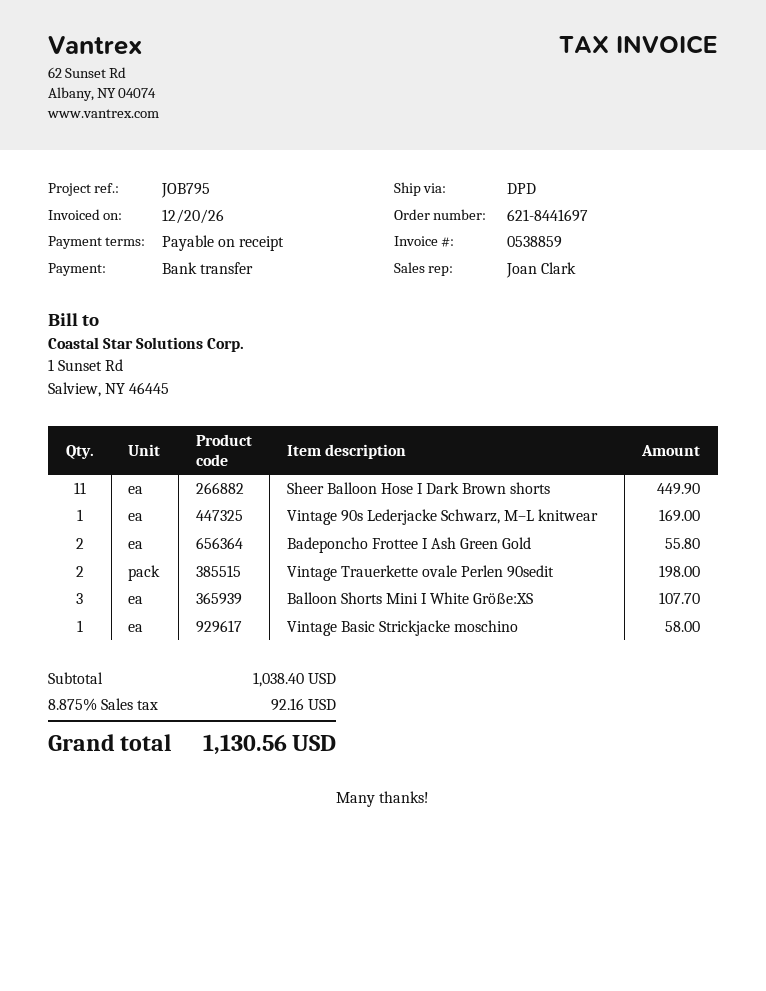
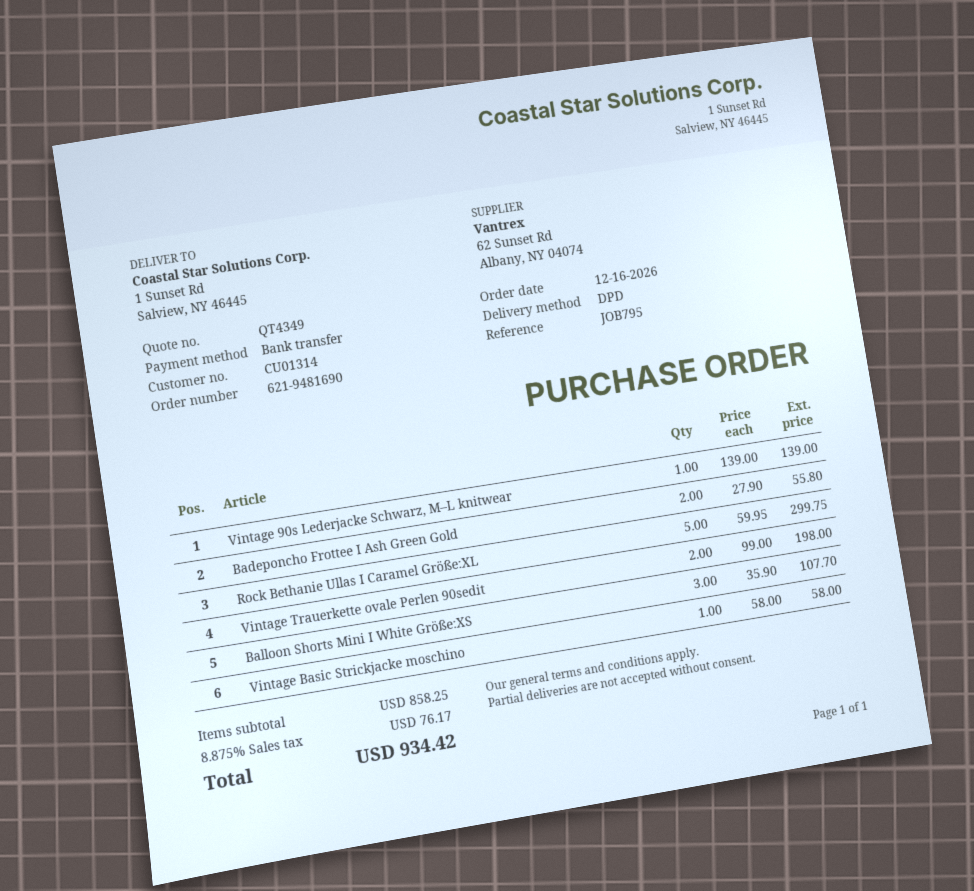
order number: 621-8441697 -> 621-9481690
Sheer Balloon Hose I Dark Brown shorts: 11 for 449.90 -> none
Vintage 90s Lederjacke Schwarz, M–L knitwear: 1 for 169.00 -> 1 for 139.00
Rock Bethanie Ullas I Caramel Größe:XL: none -> 5 for 299.75
subtotal: 1038.40 -> 858.25
tax: 8.875% = 92.16 -> 8.875% = 76.17
total: 1130.56 -> 934.42

